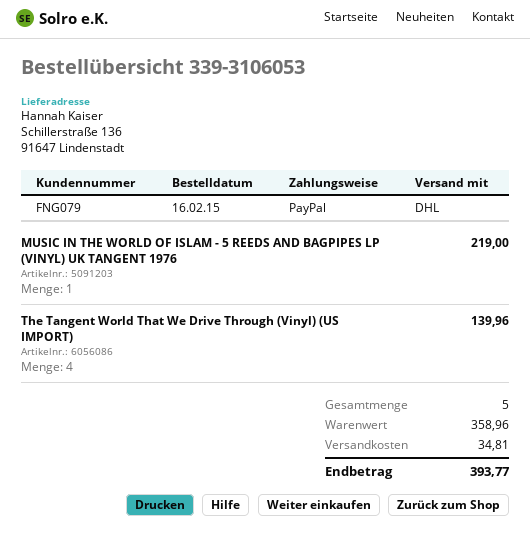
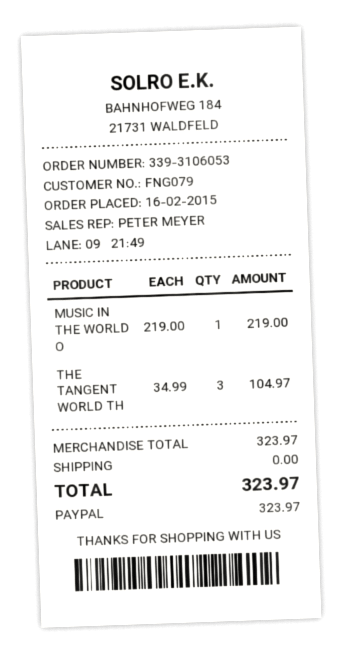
The Tangent World That We Drive Through (Vinyl) (US IMPORT): 4 for 139.96 -> 3 for 104.97
subtotal: 358.96 -> 323.97
shipping: 34.81 -> 0.00
total: 393.77 -> 323.97

